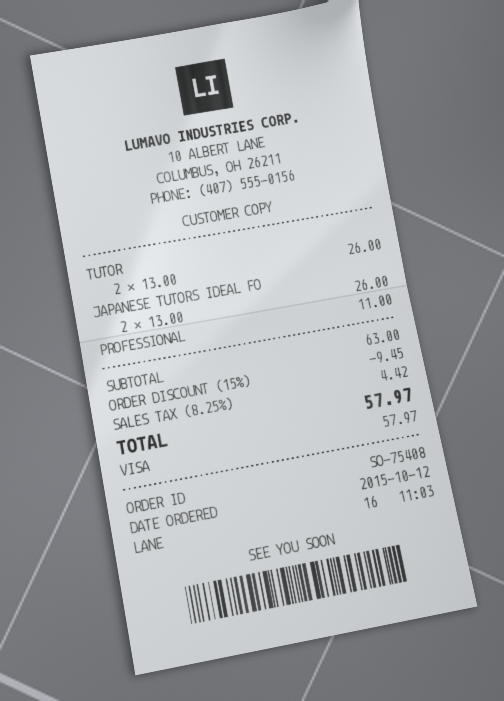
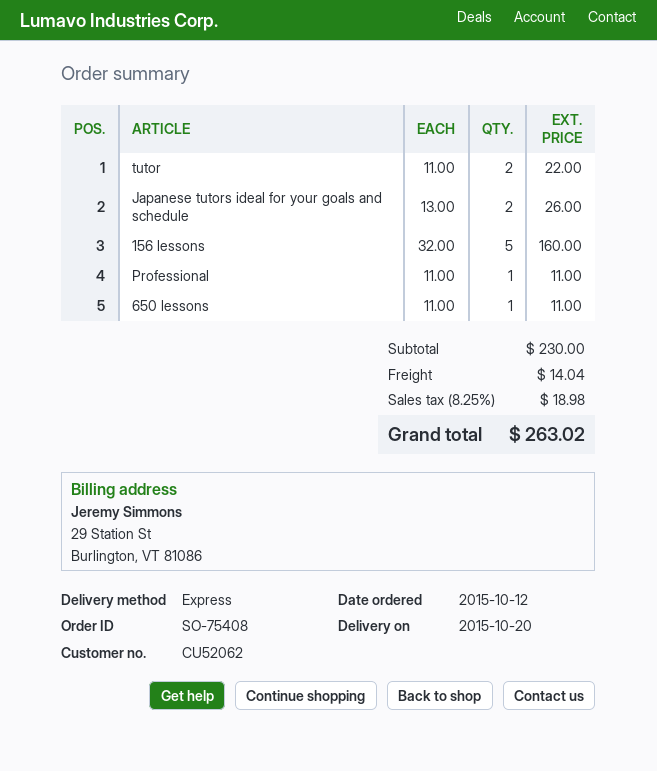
TUTOR: 2 x 13.00 = 26.00 -> 2 x 11.00 = 22.00
156 lessons: none -> 5 x 32.00 = 160.00
650 lessons: none -> 1 x 11.00 = 11.00
subtotal: 63.00 -> 230.00
discount: 15% = 9.45 -> none
shipping: none -> 14.04
tax: 8.25% = 4.42 -> 8.25% = 18.98
total: 57.97 -> 263.02

